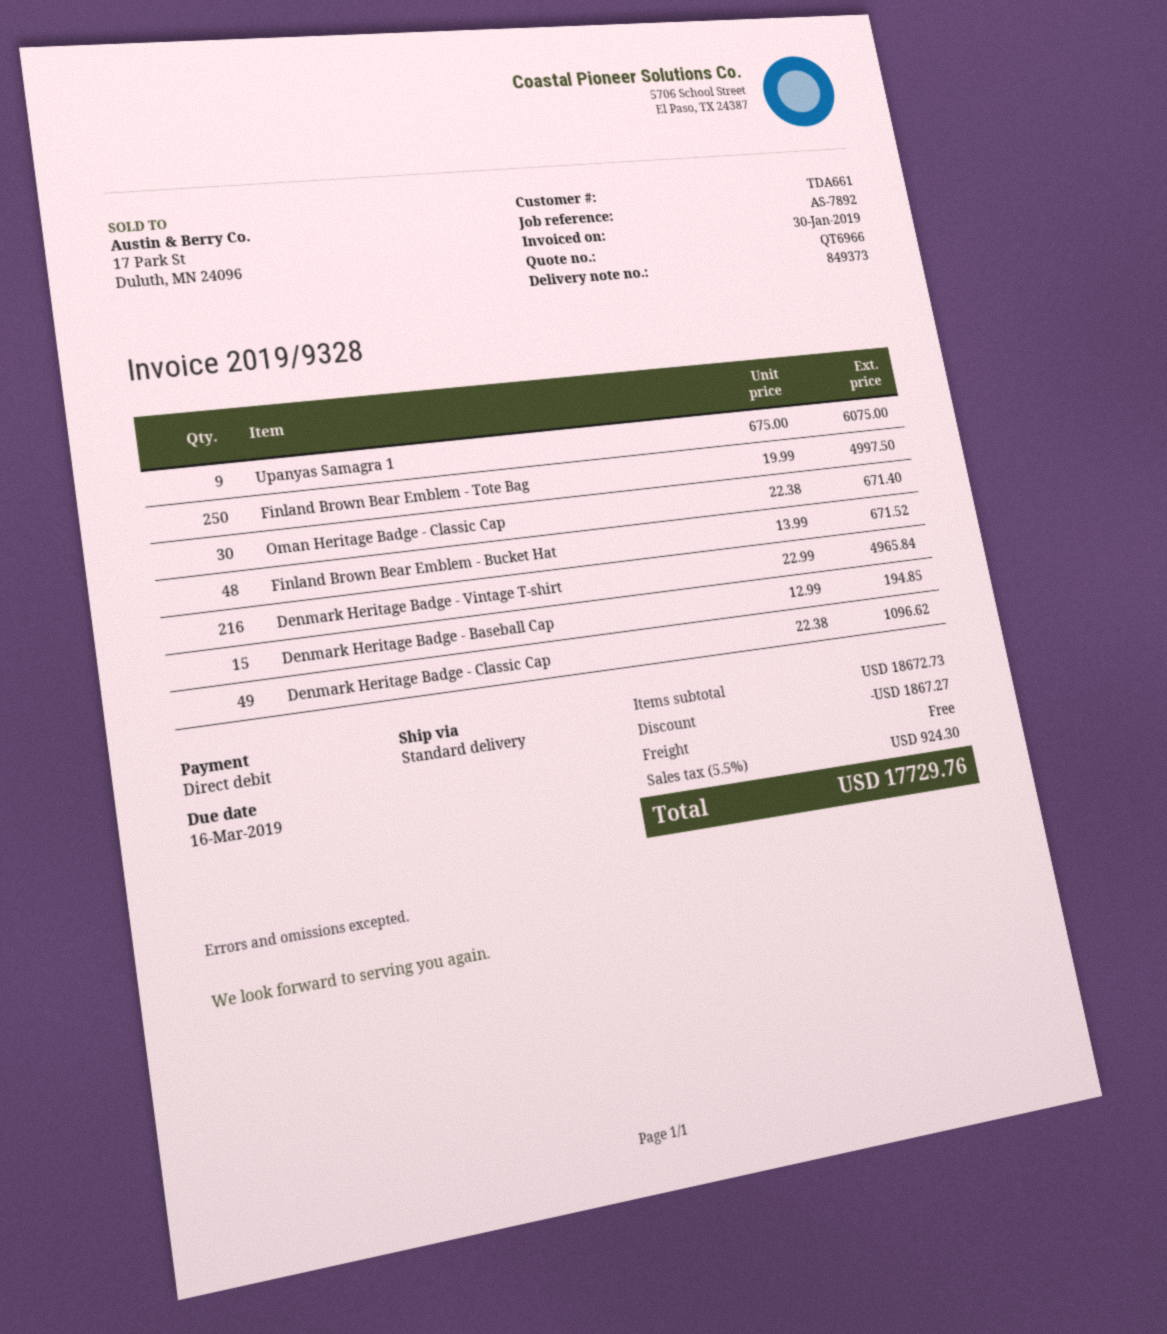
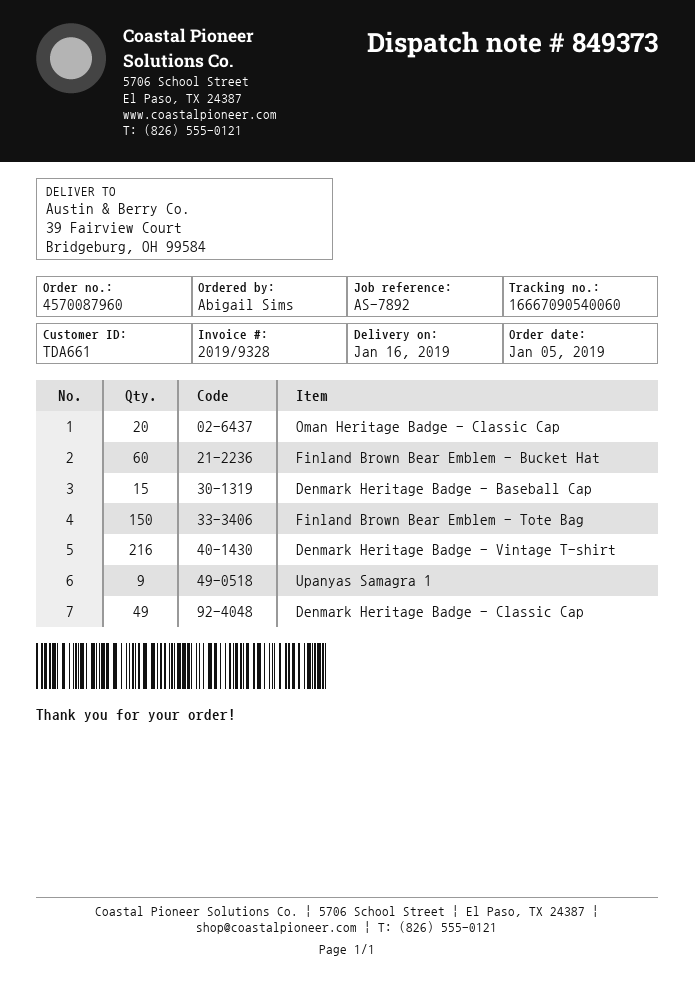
Finland Brown Bear Emblem - Tote Bag: 250 -> 150
Oman Heritage Badge - Classic Cap: 30 -> 20
Finland Brown Bear Emblem - Bucket Hat: 48 -> 60

